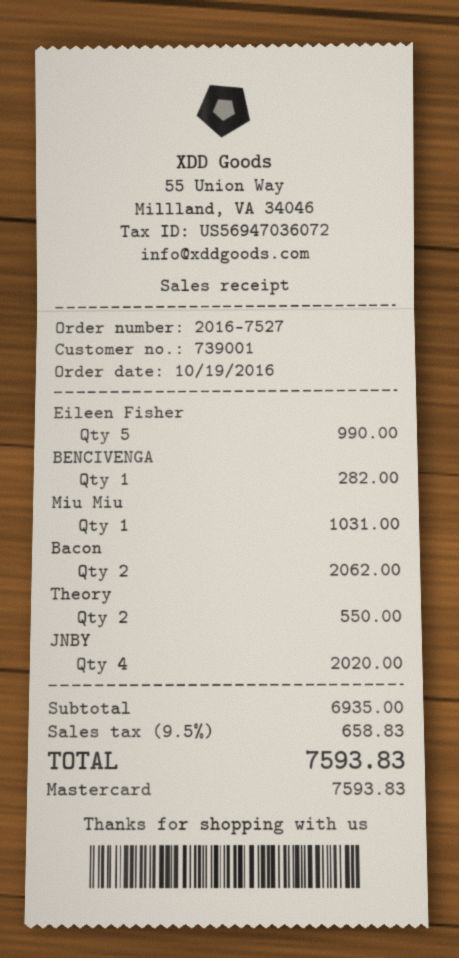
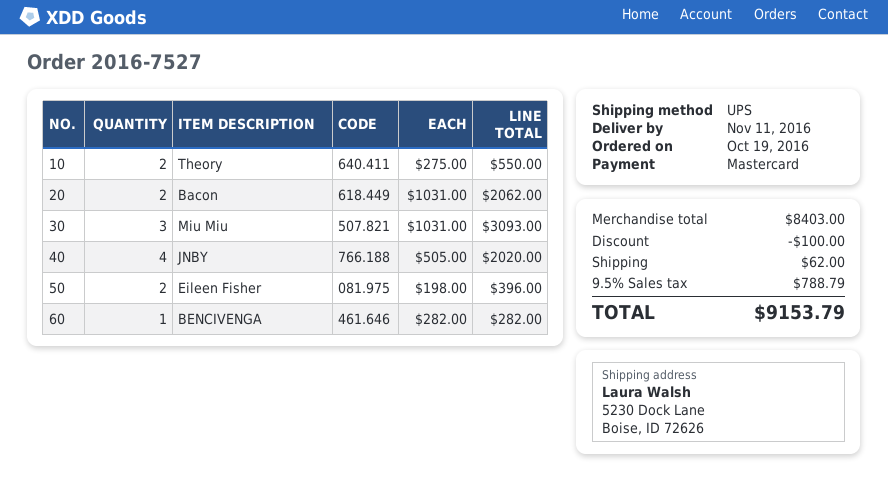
Eileen Fisher: 5 for 990.00 -> 2 for 396.00
Miu Miu: 1 for 1031.00 -> 3 for 3093.00
subtotal: 6935.00 -> 8403.00
discount: none -> 100.00
shipping: none -> 62.00
tax: 9.5% = 658.83 -> 9.5% = 788.79
total: 7593.83 -> 9153.79

